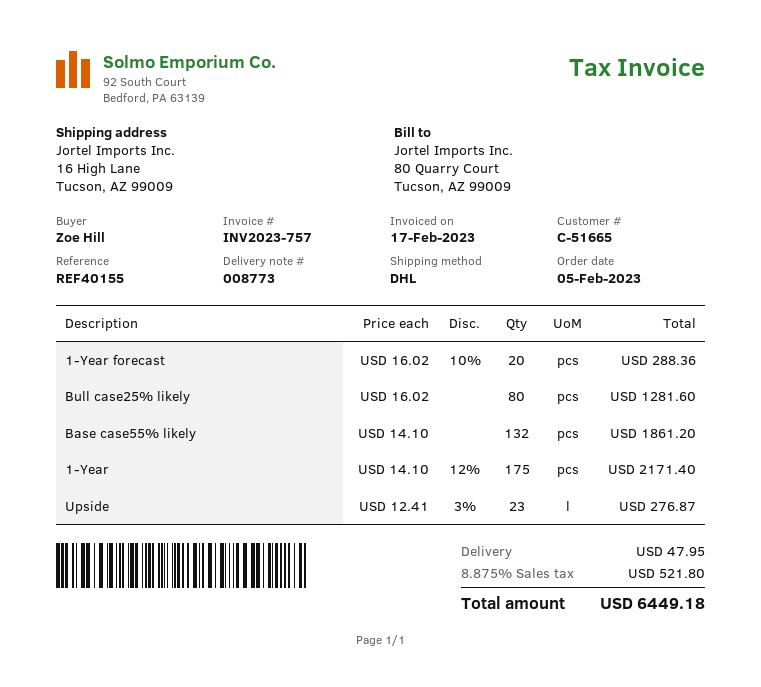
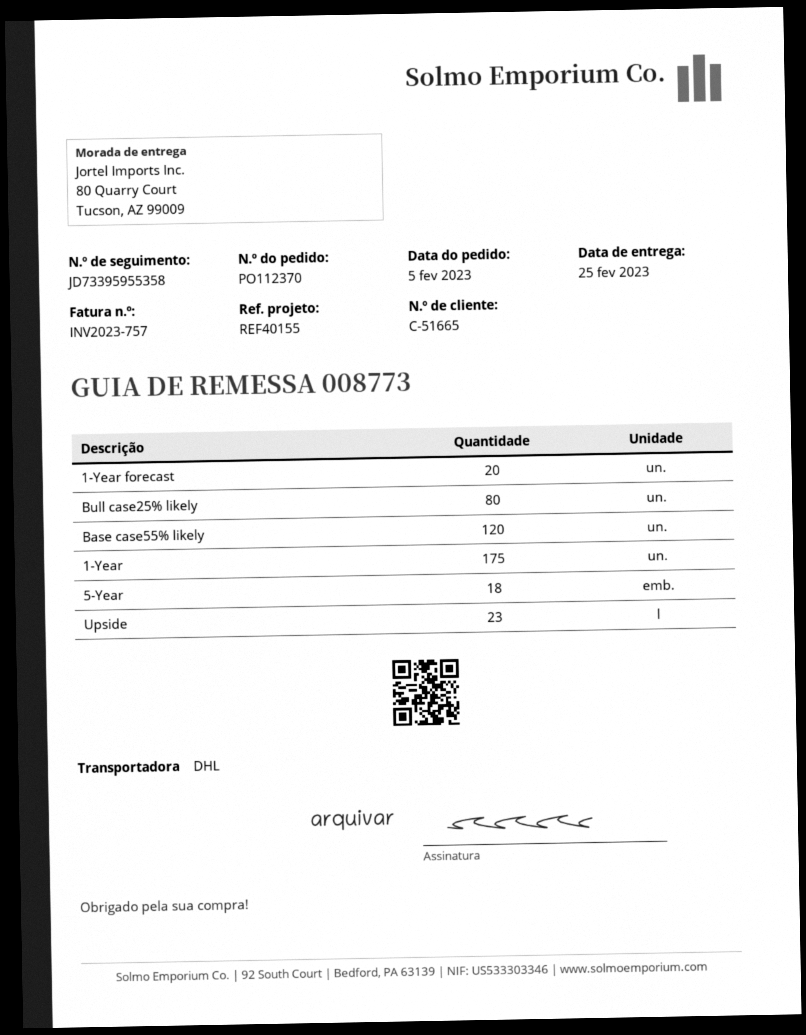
ship to: 16 High Lane, Tucson, AZ 99009 -> 80 Quarry Court, Tucson, AZ 99009
Base case55% likely: 132 -> 120
5-Year: none -> 18

